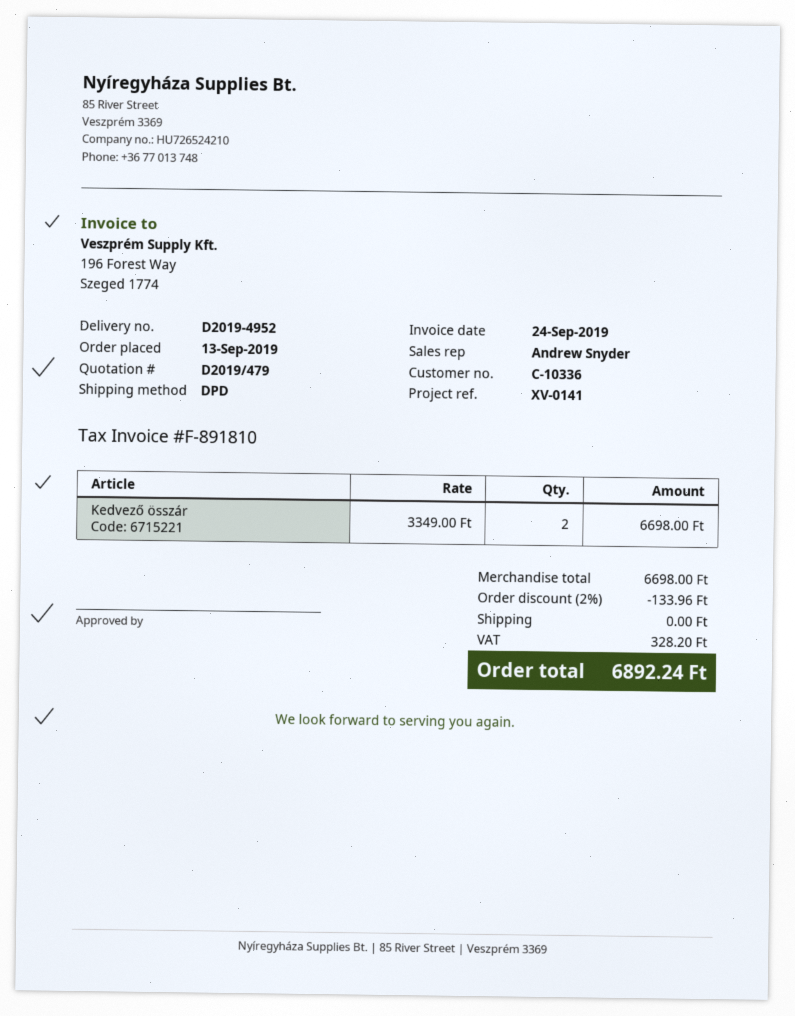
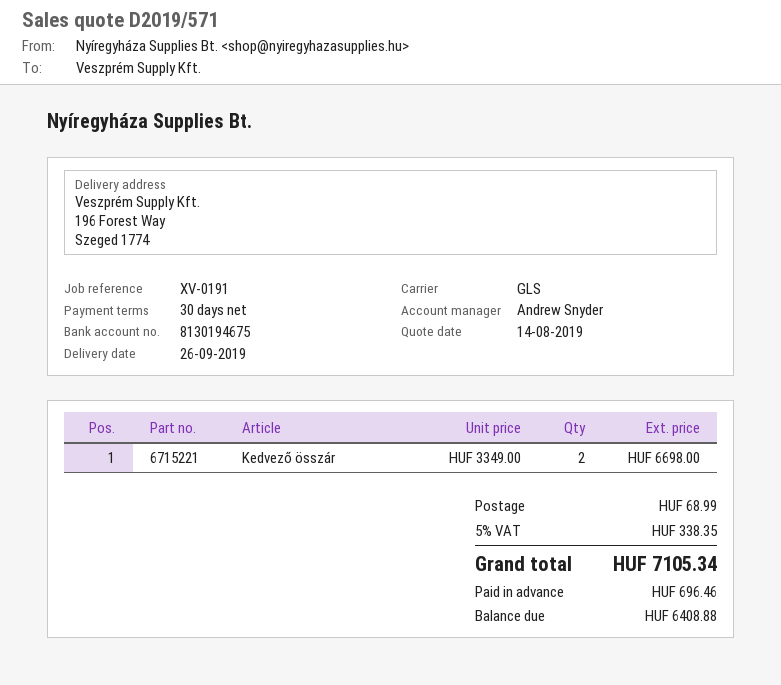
quote number: D2019/479 -> D2019/571
reference: XV-0141 -> XV-0191
shipping method: DPD -> GLS
discount: 2% = 133.96 -> none
shipping: 0.00 -> 68.99
tax: 328.20 -> 338.35
total: 6892.24 -> 7105.34

